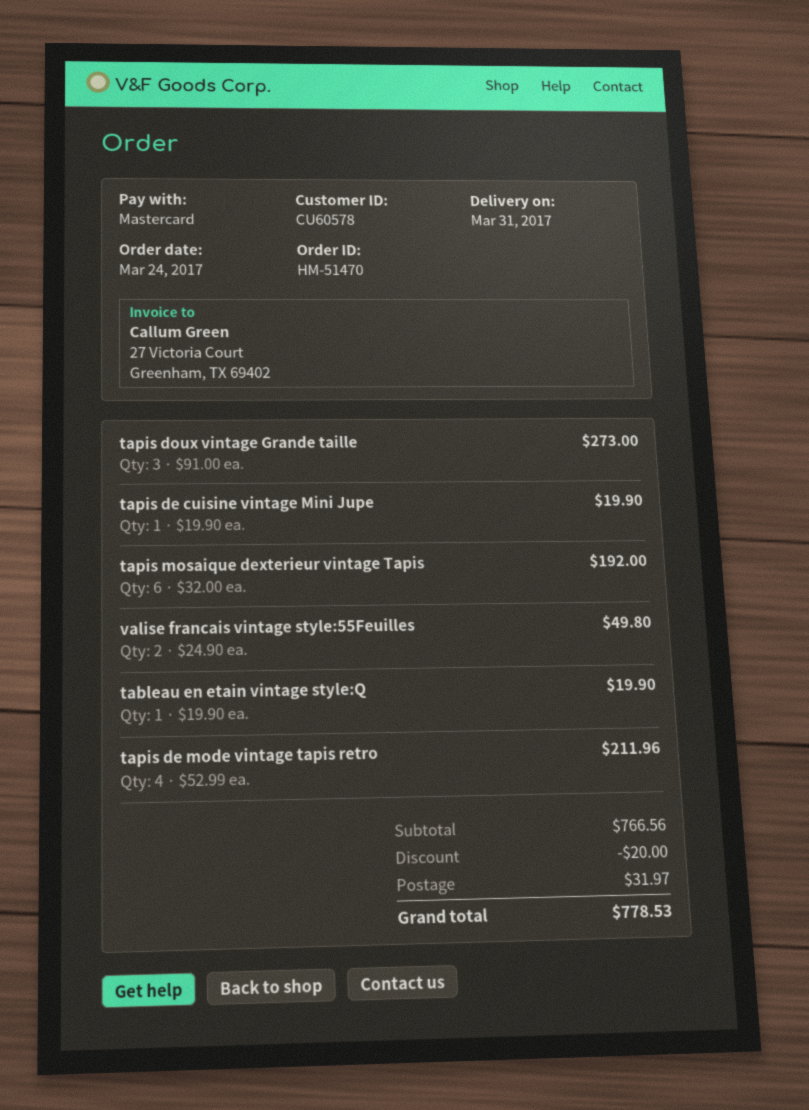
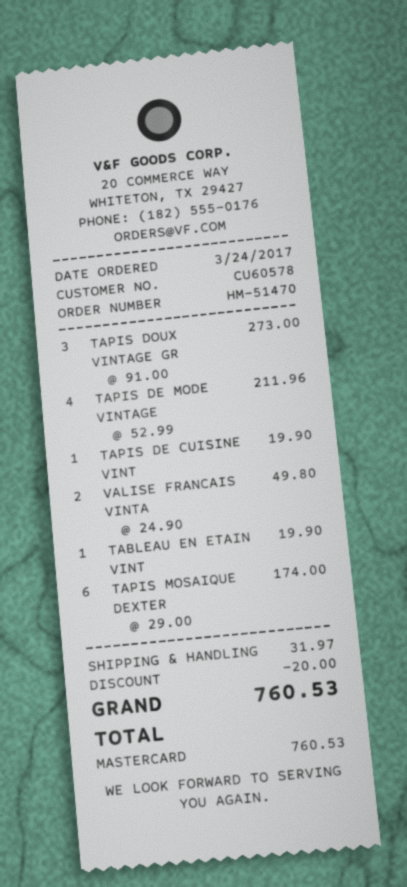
tapis mosaique dexterieur vintage Tapis: 6 x 32.00 = 192.00 -> 6 x 29.00 = 174.00
total: 778.53 -> 760.53

